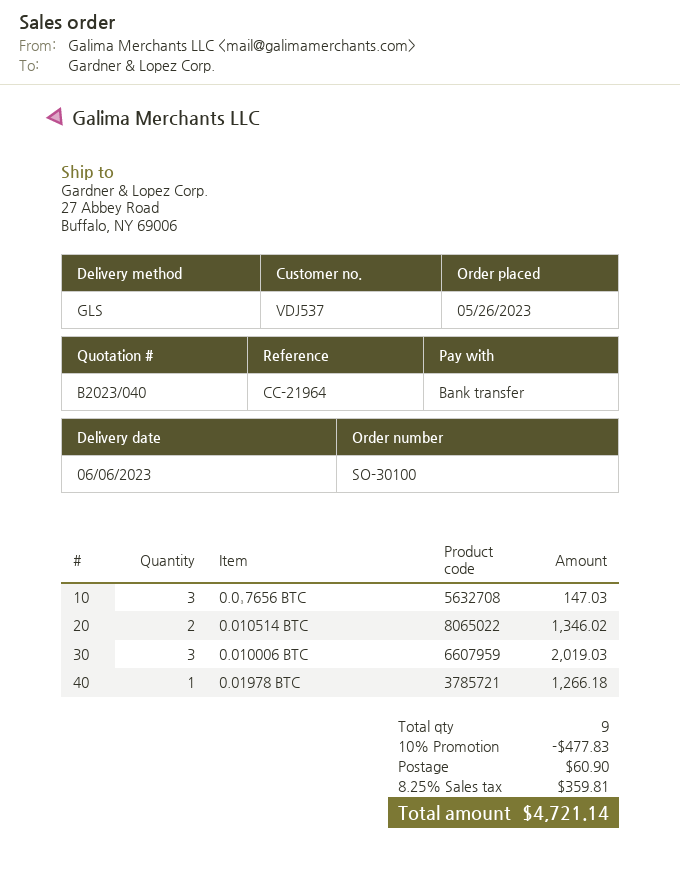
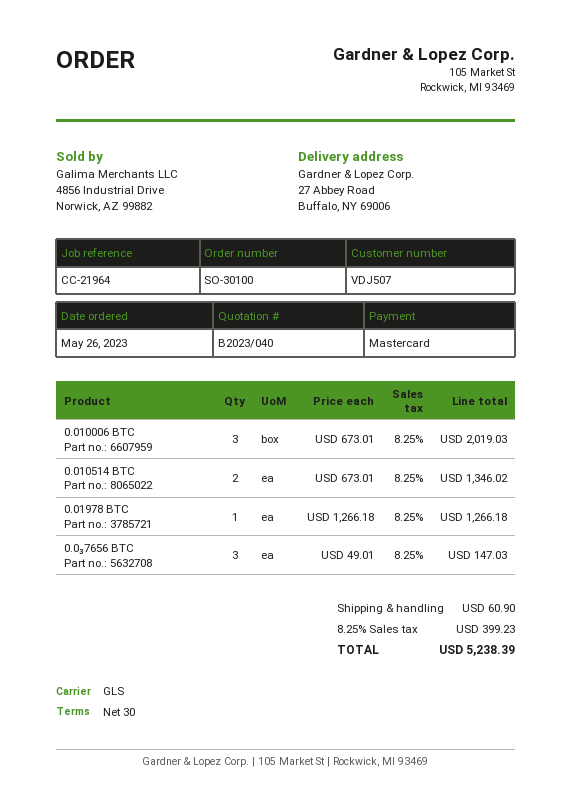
customer number: VDJ537 -> VDJ507
payment method: bank transfer -> Mastercard
discount: 10% = 477.83 -> none
tax: 8.25% = 359.81 -> 8.25% = 399.23
total: 4721.14 -> 5238.39

